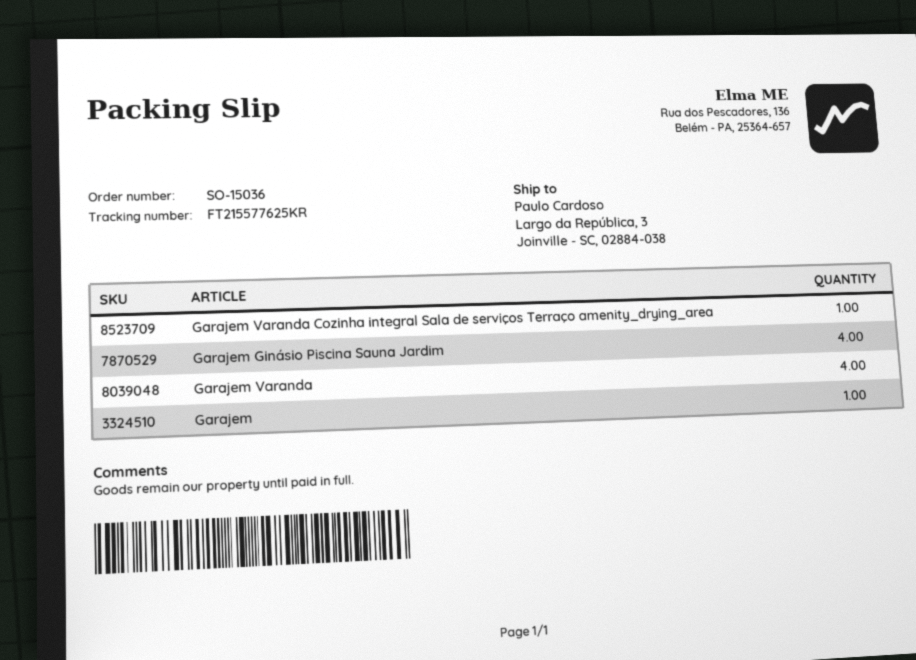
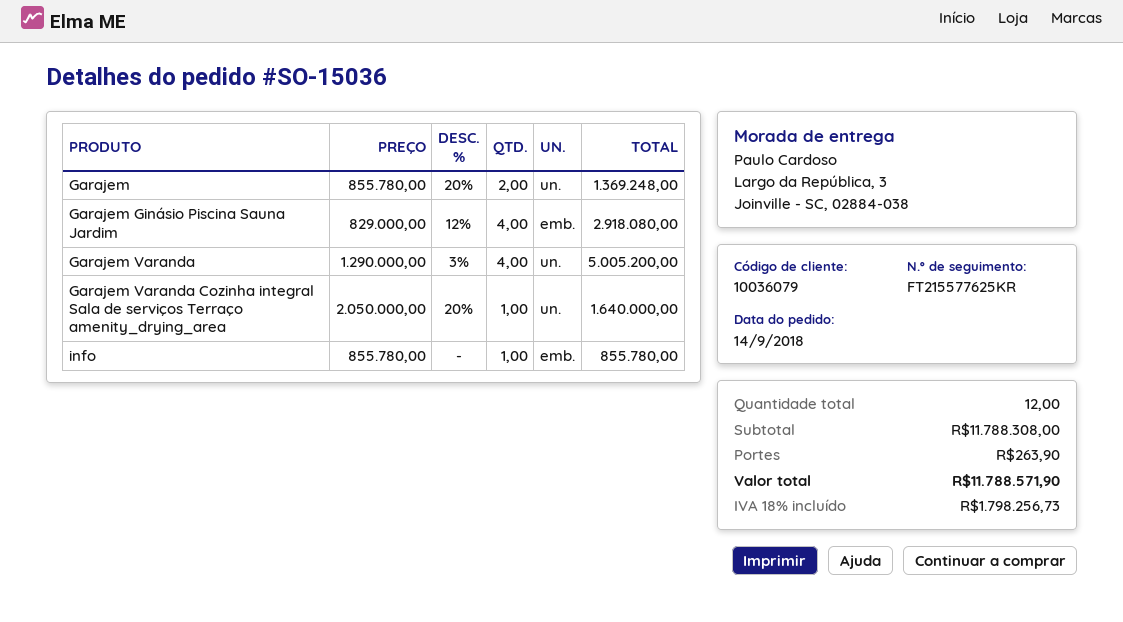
Garajem: 1 -> 2
info: none -> 1

